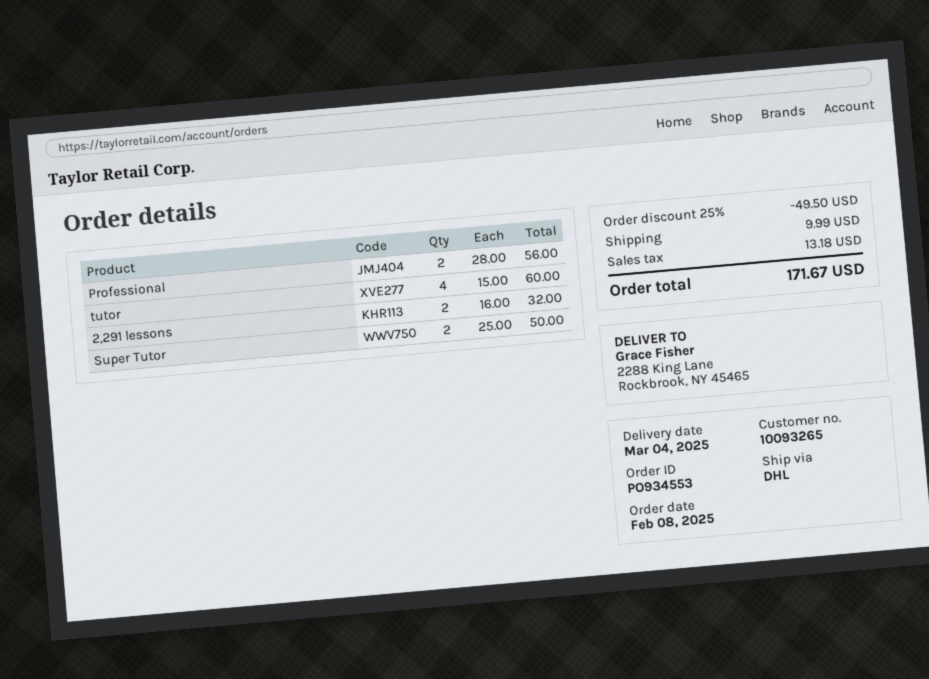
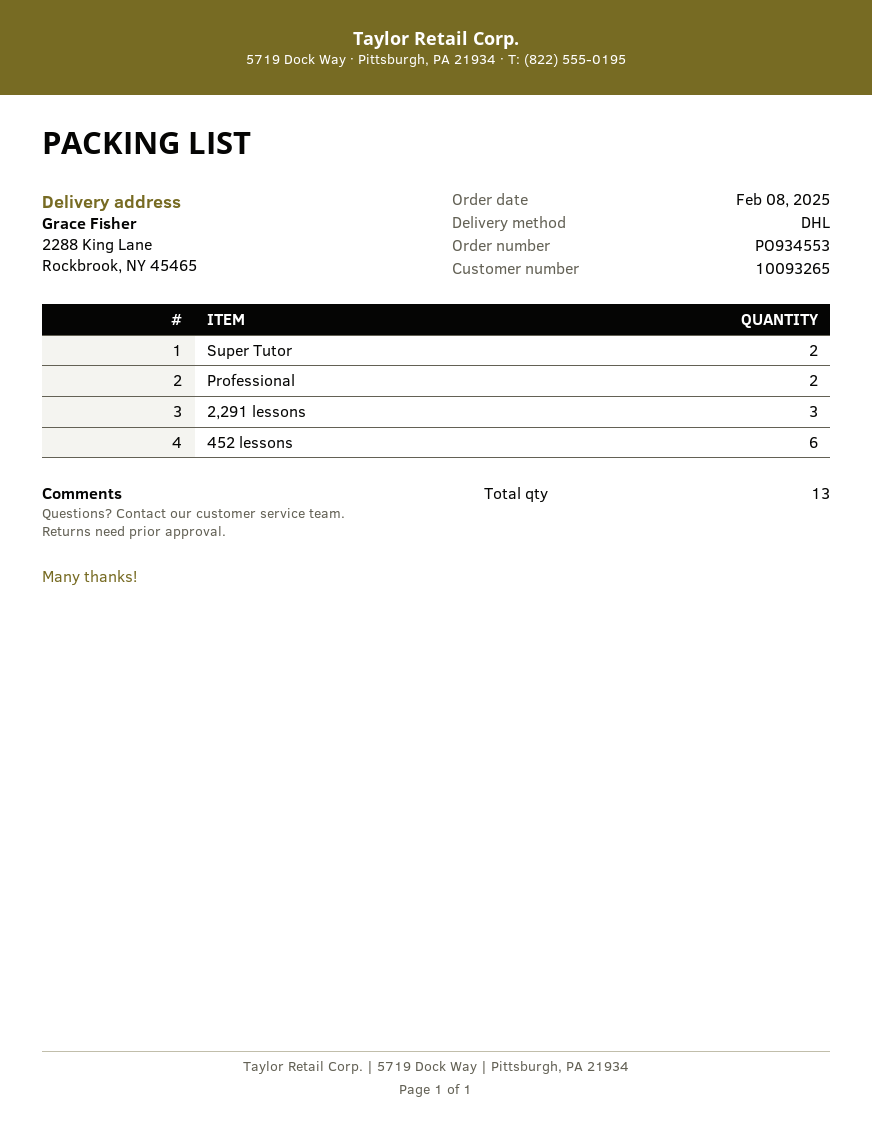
tutor: 4 -> none
2,291 lessons: 2 -> 3
452 lessons: none -> 6

